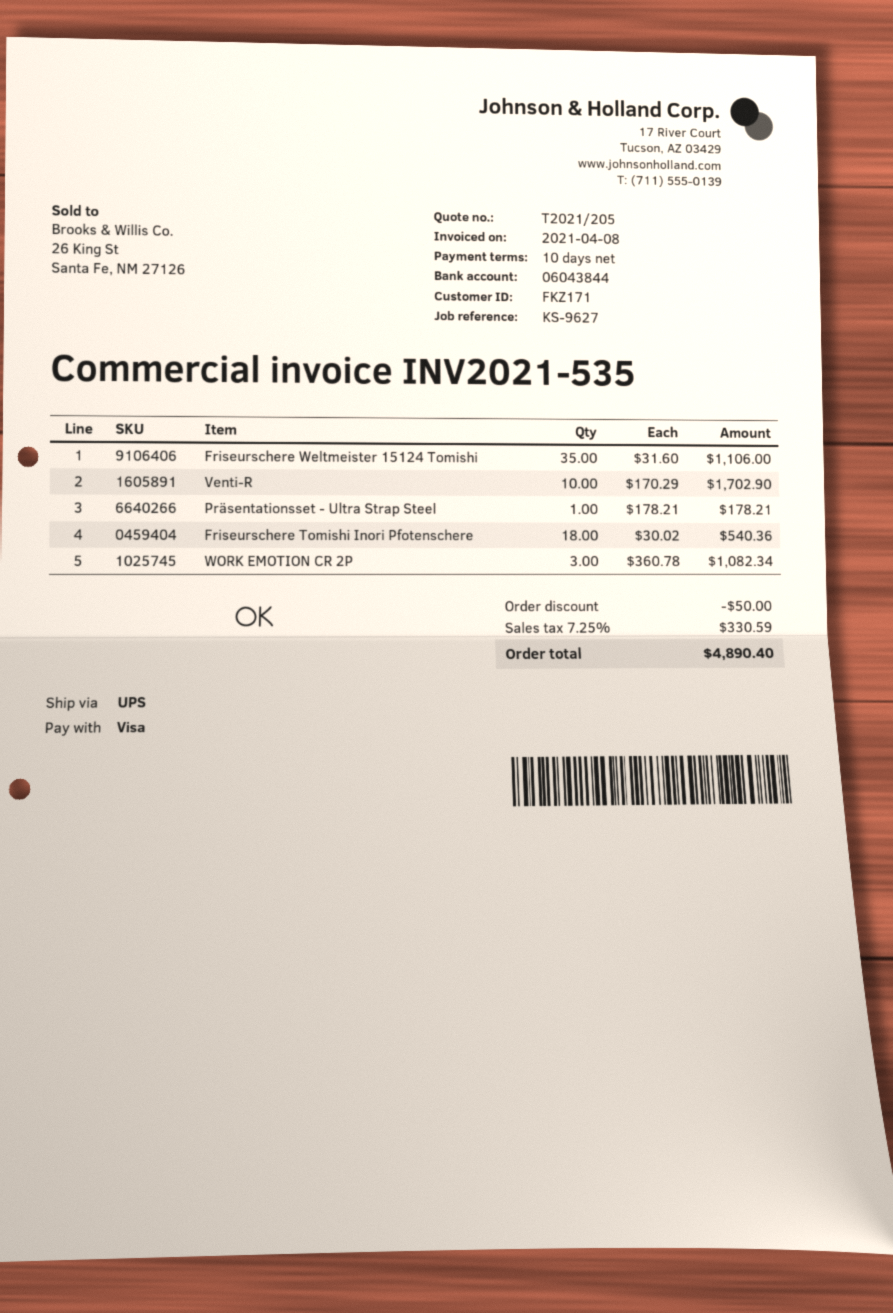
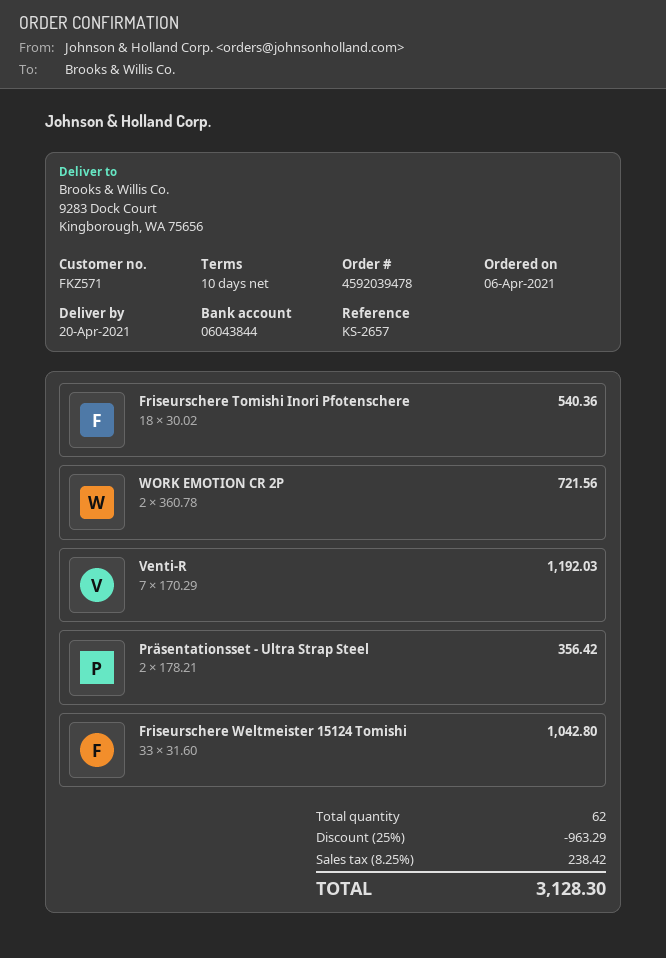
customer number: FKZ171 -> FKZ571
reference: KS-9627 -> KS-2657
Friseurschere Weltmeister 15124 Tomishi: 35 x 31.60 = 1106.00 -> 33 x 31.60 = 1042.80
Venti-R: 10 x 170.29 = 1702.90 -> 7 x 170.29 = 1192.03
Präsentationsset - Ultra Strap Steel: 1 x 178.21 = 178.21 -> 2 x 178.21 = 356.42
WORK EMOTION CR 2P: 3 x 360.78 = 1082.34 -> 2 x 360.78 = 721.56
discount: 50.00 -> 963.29
tax: 7.25% = 330.59 -> 8.25% = 238.42
total: 4890.40 -> 3128.30

